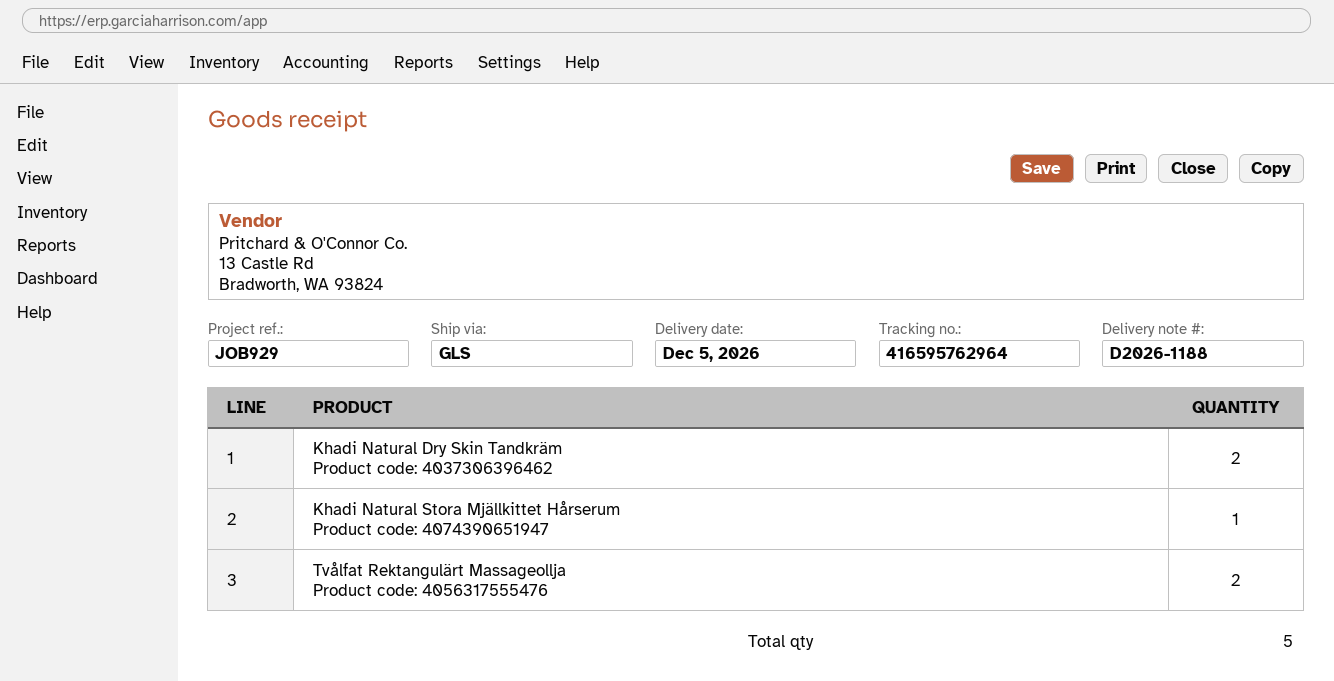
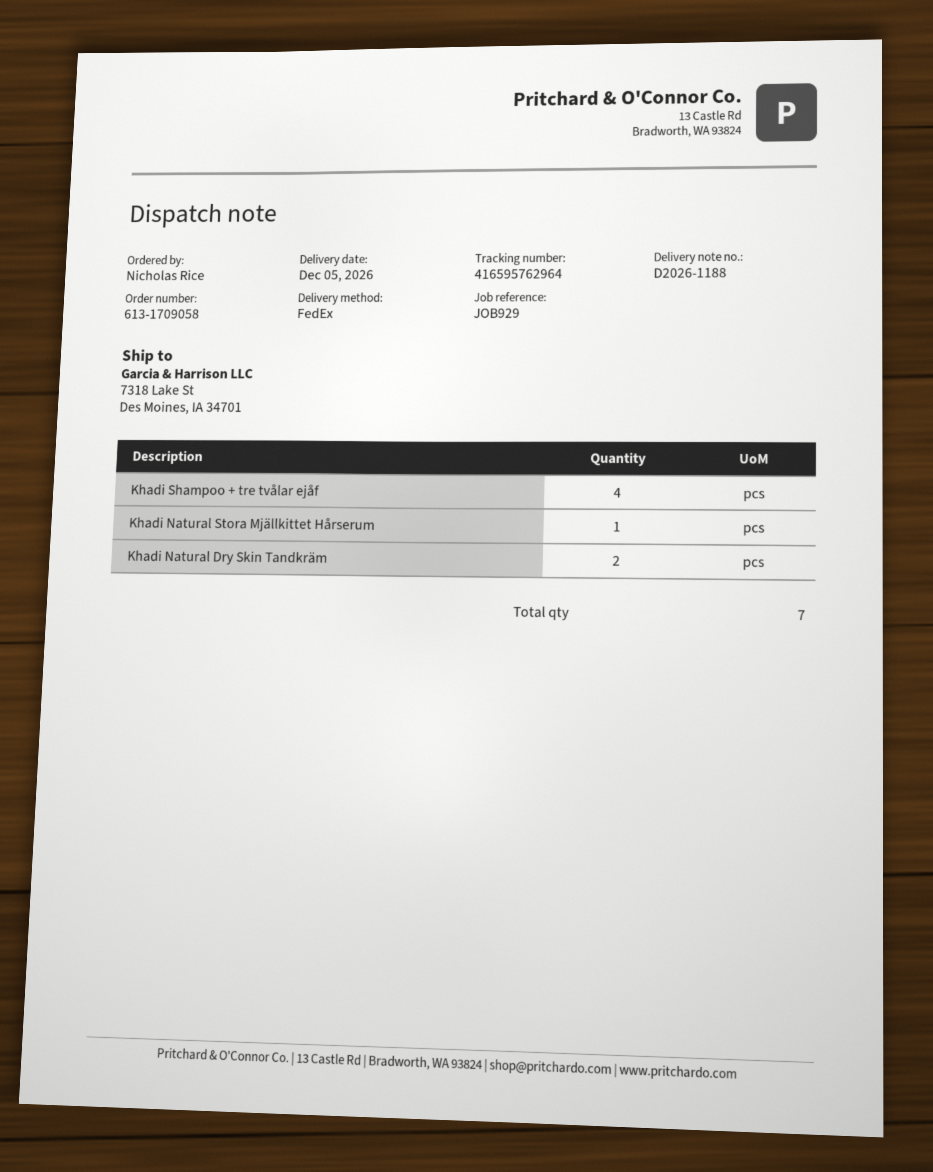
shipping method: GLS -> FedEx
Tvålfat Rektangulärt Massageollja: 2 -> none
Khadi Shampoo + tre tvålar ejåf: none -> 4
total quantity: 5 -> 7

